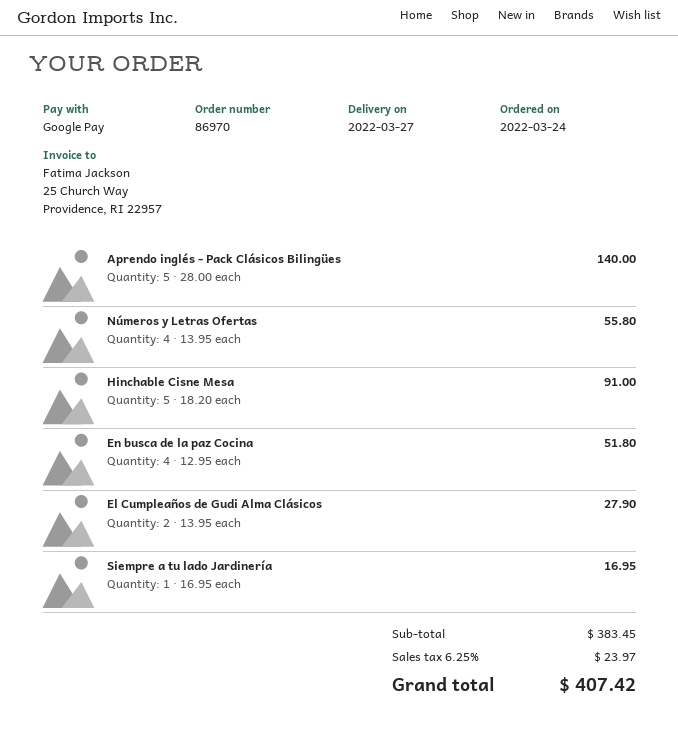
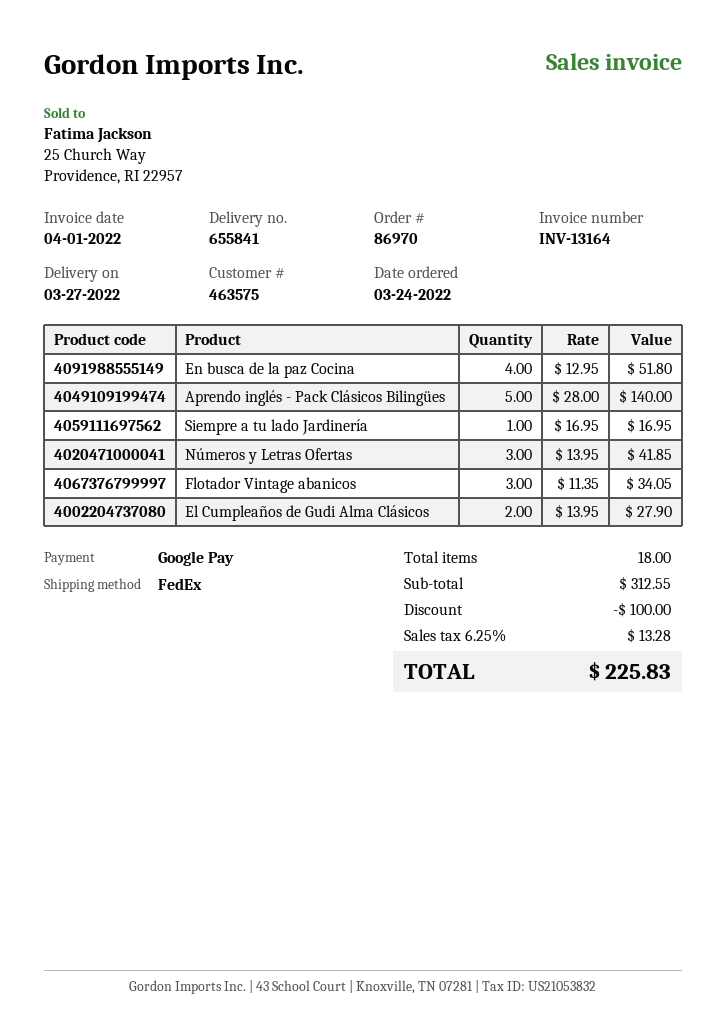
Números y Letras Ofertas: 4 x 13.95 = 55.80 -> 3 x 13.95 = 41.85
Hinchable Cisne Mesa: 5 x 18.20 = 91.00 -> none
Flotador Vintage abanicos: none -> 3 x 11.35 = 34.05
subtotal: 383.45 -> 312.55
discount: none -> 100.00
tax: 6.25% = 23.97 -> 6.25% = 13.28
total: 407.42 -> 225.83

